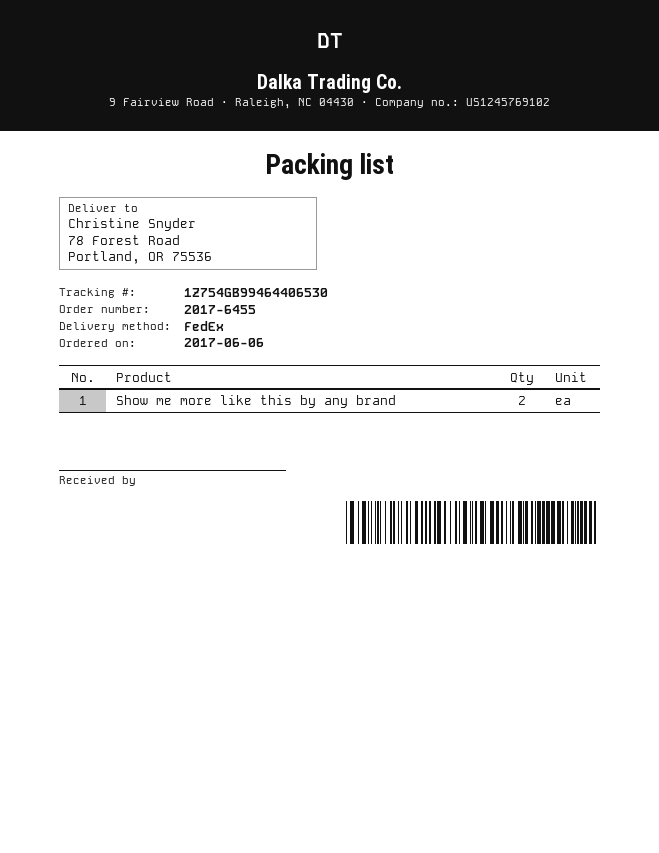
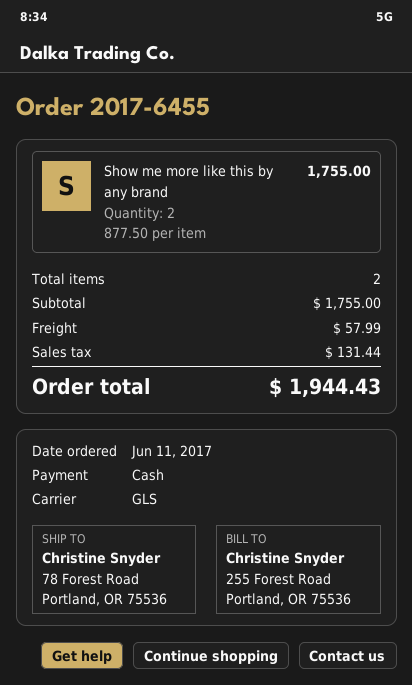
order date: 2017-06-06 -> 2017-06-11
shipping method: FedEx -> GLS

